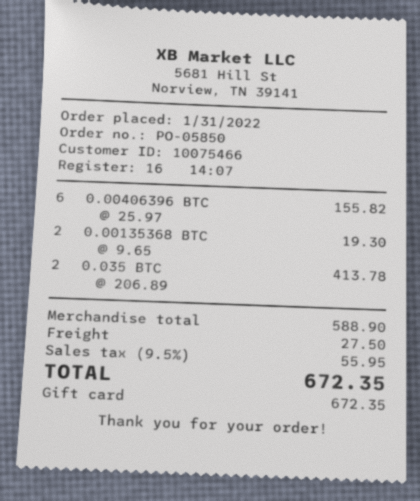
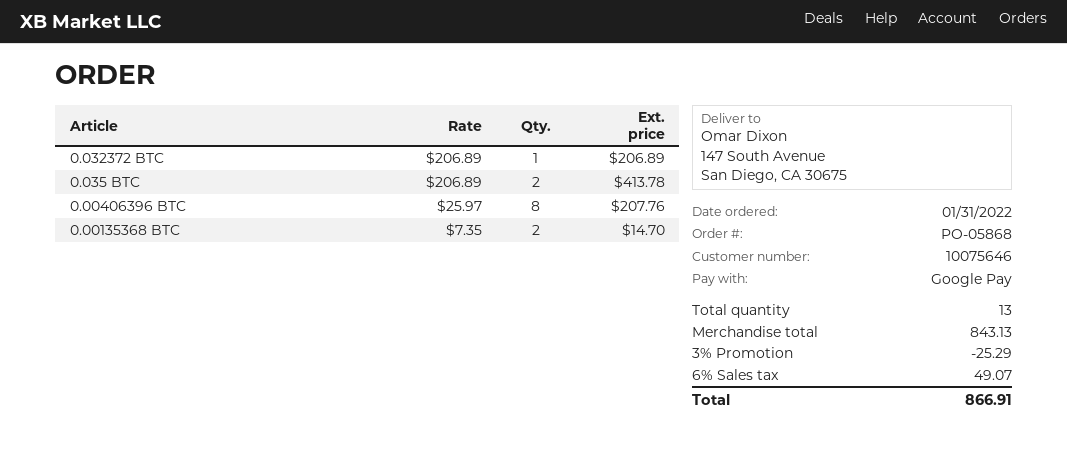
order number: PO-05850 -> PO-05868
customer number: 10075466 -> 10075646
payment method: gift card -> Google Pay
0.00406396 BTC: 6 x 25.97 = 155.82 -> 8 x 25.97 = 207.76
0.00135368 BTC: 2 x 9.65 = 19.30 -> 2 x 7.35 = 14.70
0.032372 BTC: none -> 1 x 206.89 = 206.89
subtotal: 588.90 -> 843.13
discount: none -> 3% = 25.29
shipping: 27.50 -> none
tax: 9.5% = 55.95 -> 6% = 49.07
total: 672.35 -> 866.91

